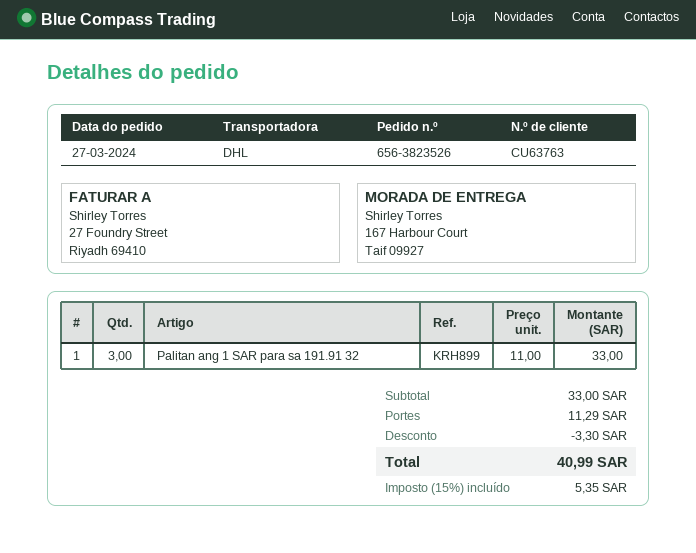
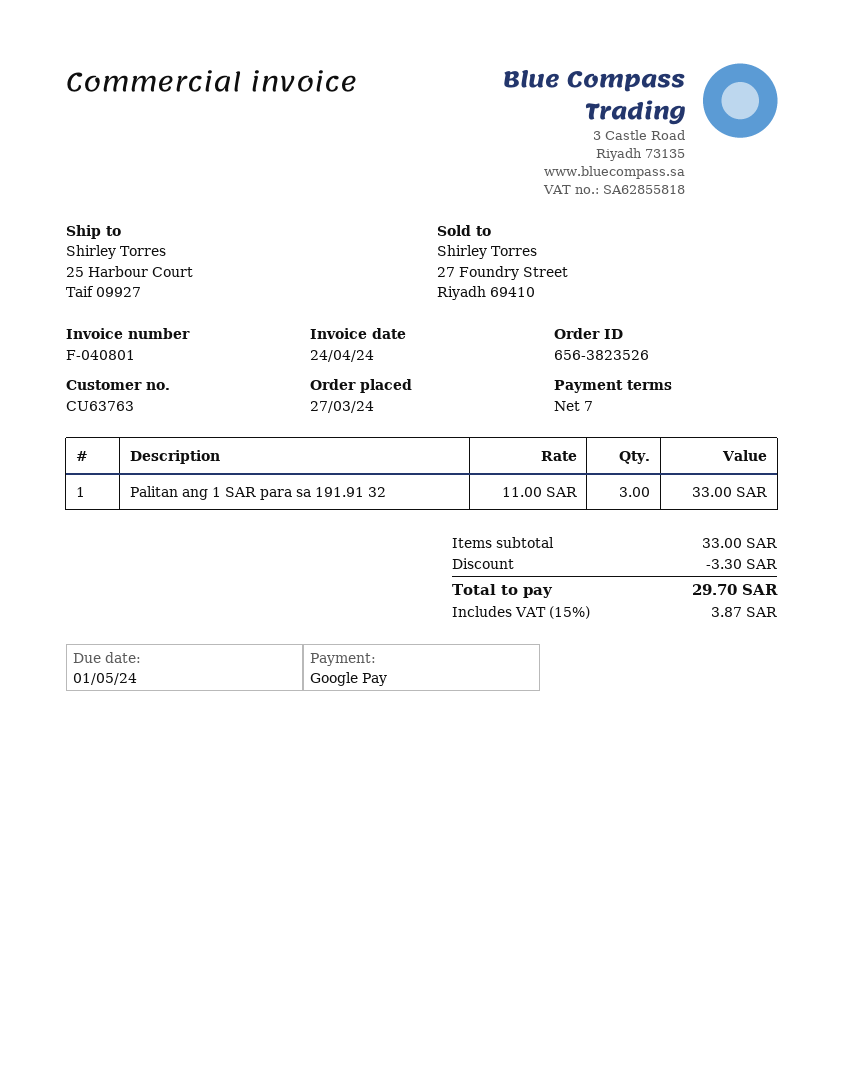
ship to: 167 Harbour Court, Taif 09927 -> 25 Harbour Court, Taif 09927
shipping: 11.29 -> none
tax: 15% = 5.35 -> 15% = 3.87
total: 40.99 -> 29.70

